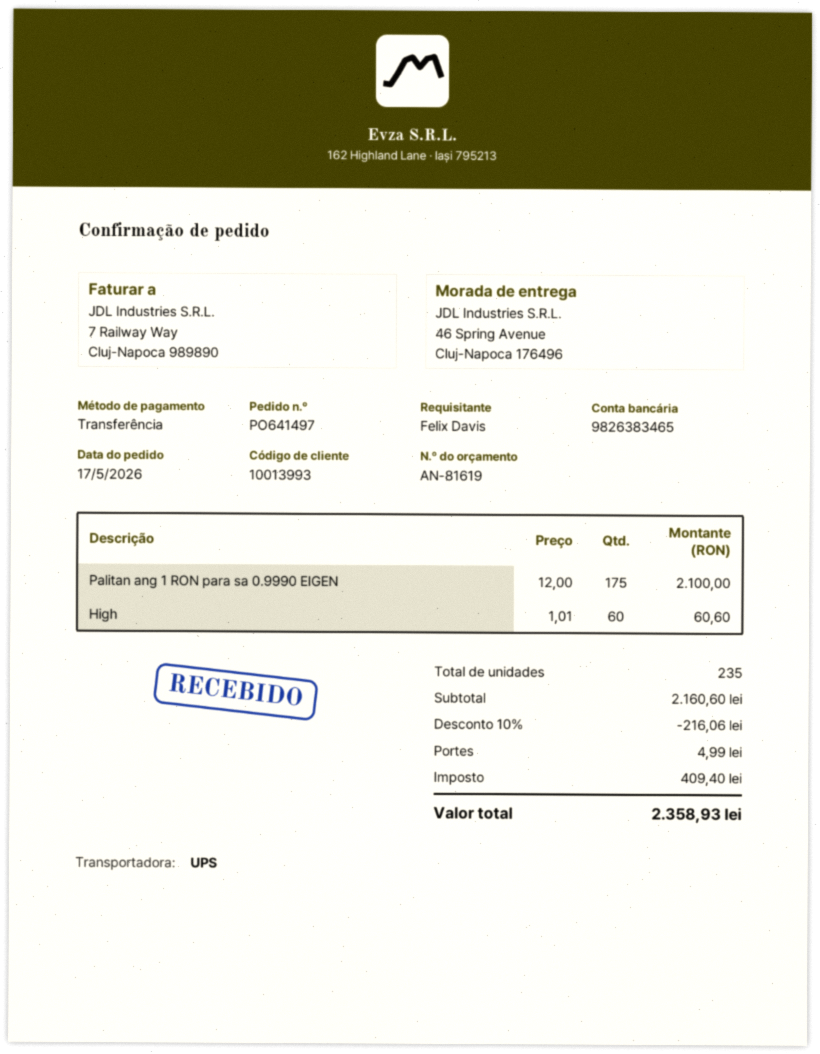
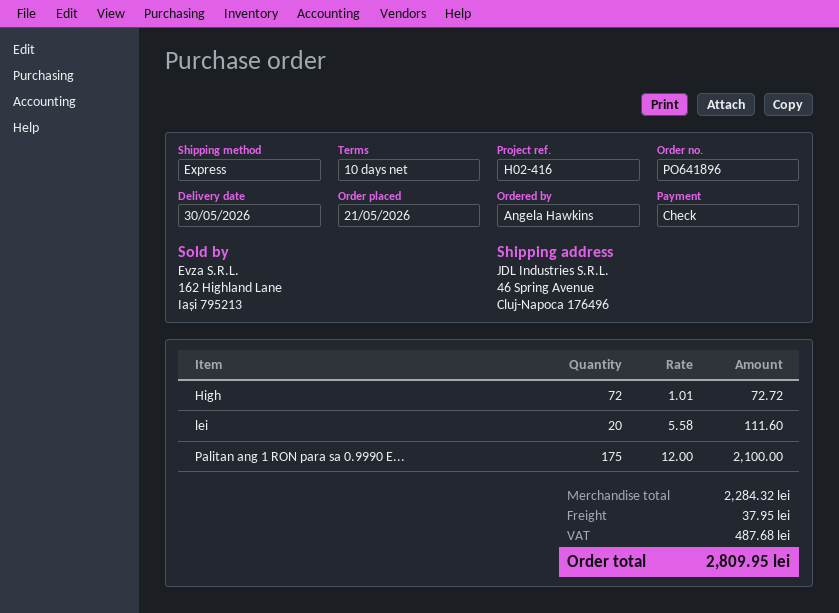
order number: PO641497 -> PO641896
order date: 2026-05-17 -> 2026-05-21
ordered by: Felix Davis -> Angela Hawkins
payment method: bank transfer -> cheque
shipping method: UPS -> express
High: 60 x 1.01 = 60.60 -> 72 x 1.01 = 72.72
lei: none -> 20 x 5.58 = 111.60
subtotal: 2160.60 -> 2284.32
discount: 10% = 216.06 -> none
shipping: 4.99 -> 37.95
tax: 409.40 -> 487.68
total: 2358.93 -> 2809.95

